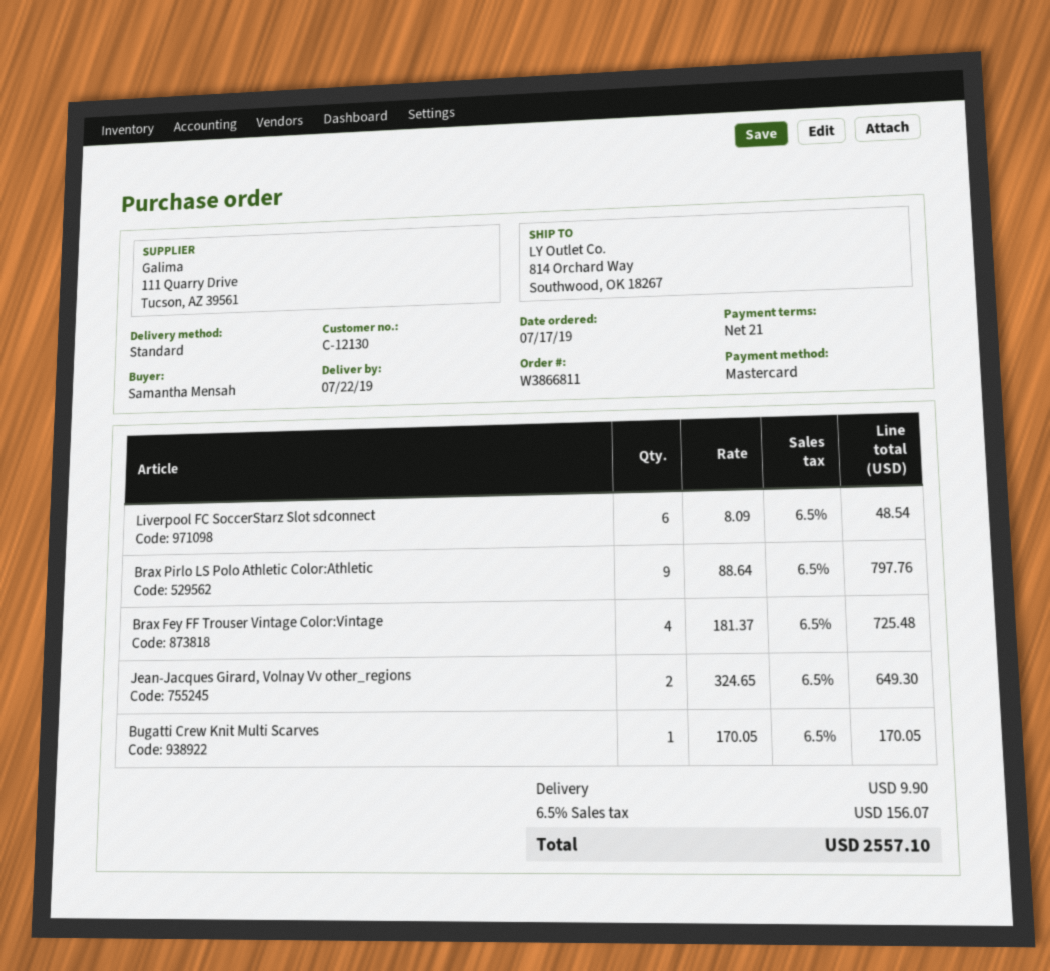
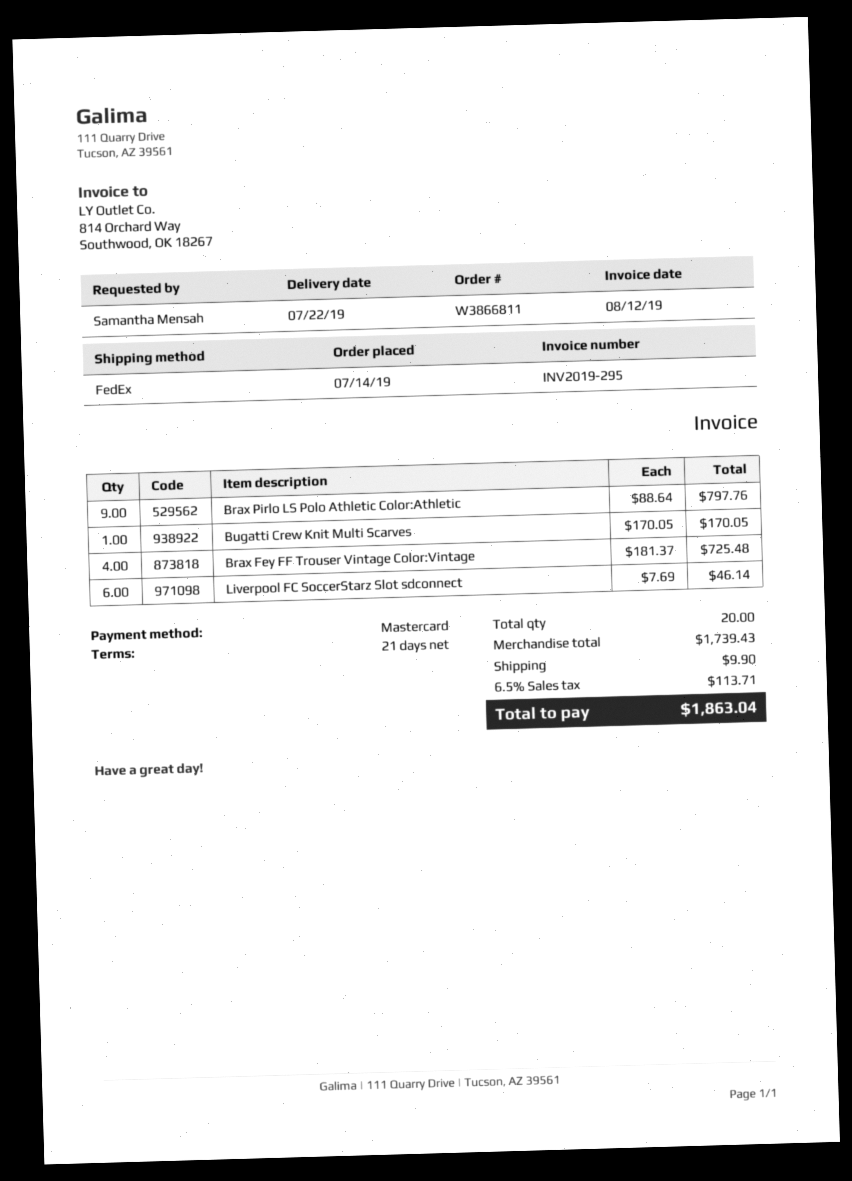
order date: 2019-07-17 -> 2019-07-14
shipping method: standard -> FedEx
Liverpool FC SoccerStarz Slot sdconnect: 6 x 8.09 = 48.54 -> 6 x 7.69 = 46.14
Jean-Jacques Girard, Volnay Vv other_regions: 2 x 324.65 = 649.30 -> none
tax: 6.5% = 156.07 -> 6.5% = 113.71
total: 2557.10 -> 1863.04

